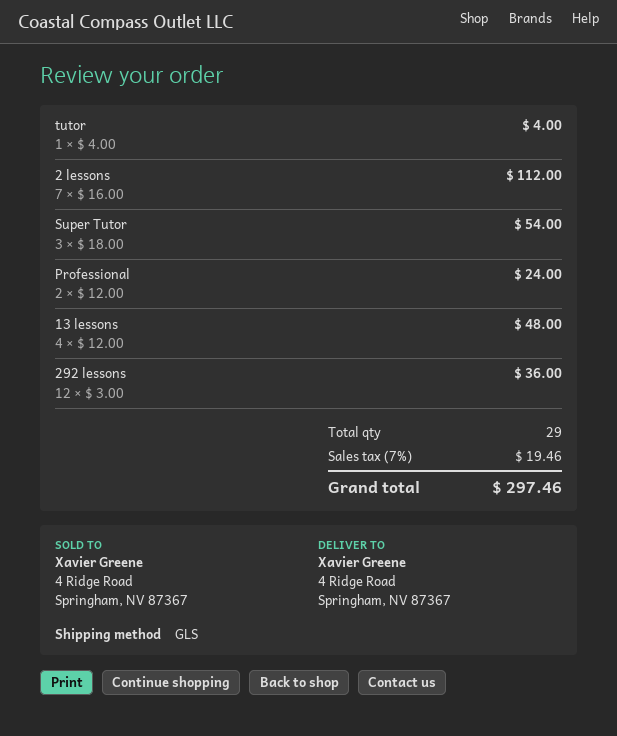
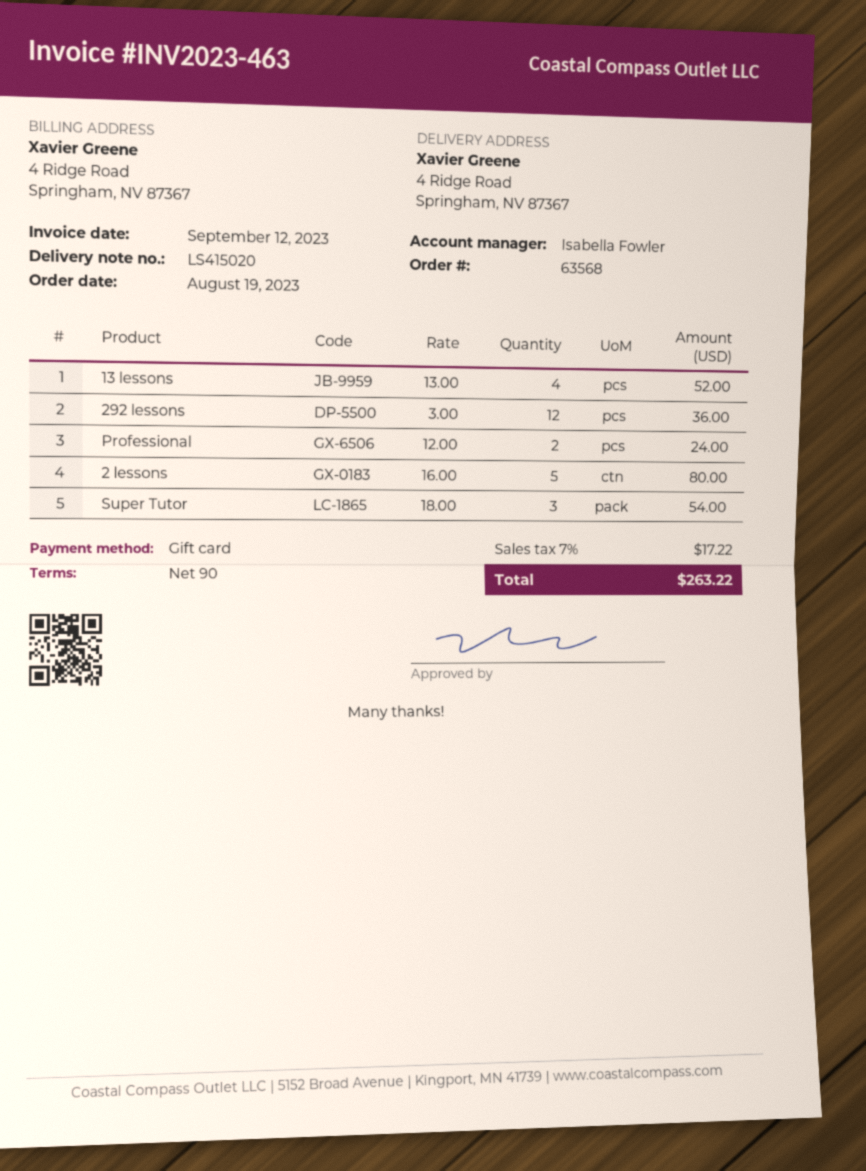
tutor: 1 x 4.00 = 4.00 -> none
2 lessons: 7 x 16.00 = 112.00 -> 5 x 16.00 = 80.00
13 lessons: 4 x 12.00 = 48.00 -> 4 x 13.00 = 52.00
tax: 7% = 19.46 -> 7% = 17.22
total: 297.46 -> 263.22

